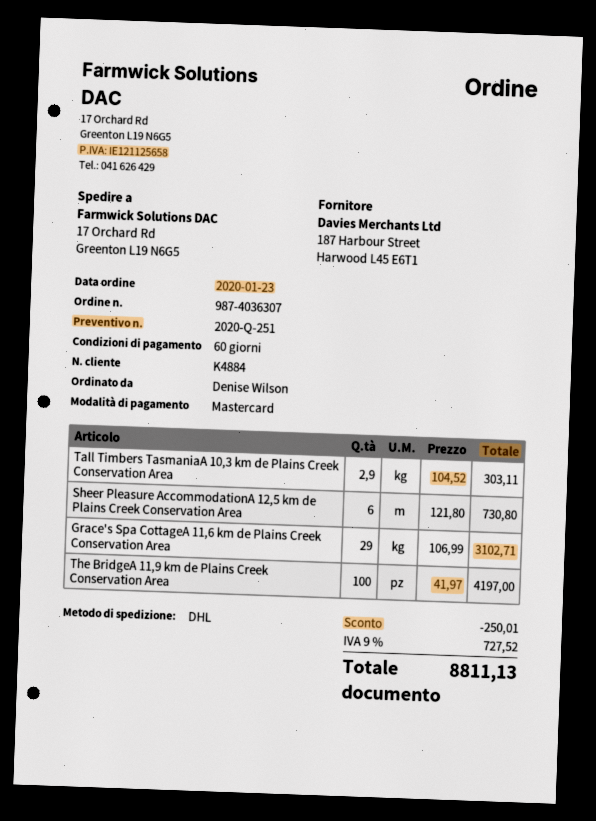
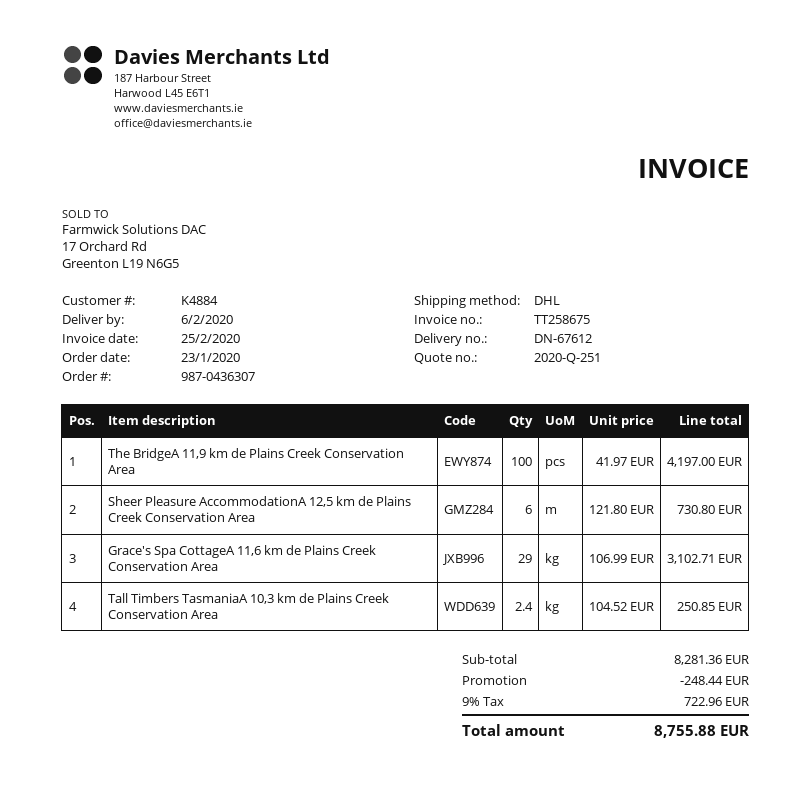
order number: 987-4036307 -> 987-0436307
Tall Timbers TasmaniaA 10,3 km de Plains Creek Conservation Area: 2.9 x 104.52 = 303.11 -> 2.4 x 104.52 = 250.85
discount: 250.01 -> 248.44
tax: 9% = 727.52 -> 9% = 722.96
total: 8811.13 -> 8755.88

